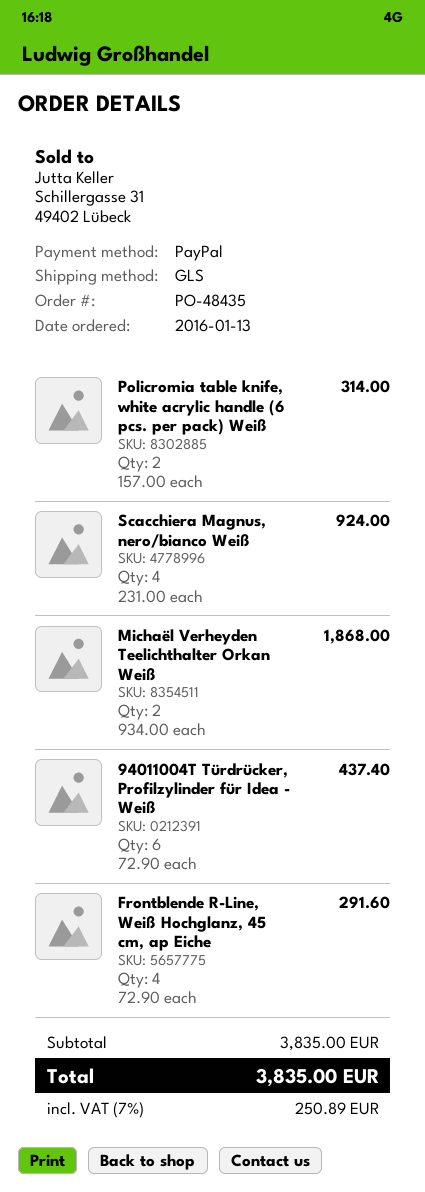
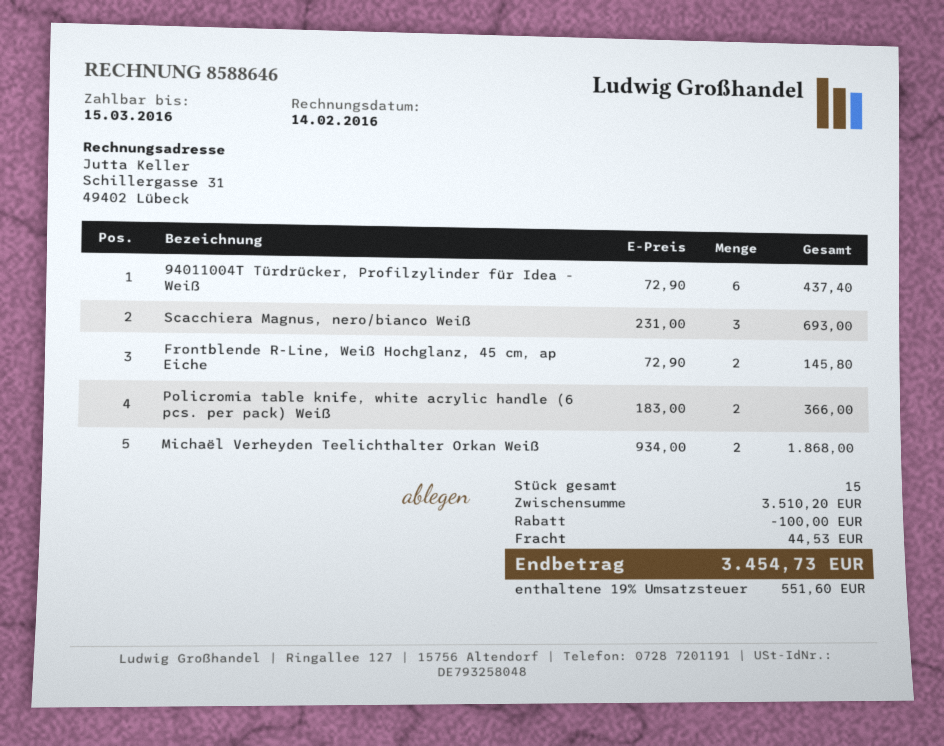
Policromia table knife, white acrylic handle (6 pcs. per pack) Weiß: 2 x 157.00 = 314.00 -> 2 x 183.00 = 366.00
Scacchiera Magnus, nero/bianco Weiß: 4 x 231.00 = 924.00 -> 3 x 231.00 = 693.00
Frontblende R-Line, Weiß Hochglanz, 45 cm, ap Eiche: 4 x 72.90 = 291.60 -> 2 x 72.90 = 145.80
subtotal: 3835.00 -> 3510.20
discount: none -> 100.00
shipping: none -> 44.53
tax: 7% = 250.89 -> 19% = 551.60
total: 3835.00 -> 3454.73

